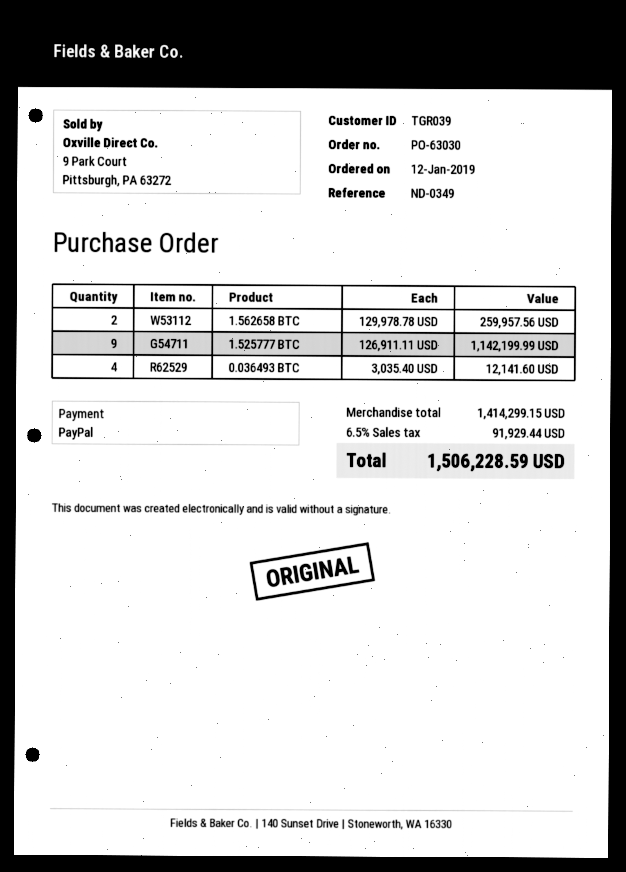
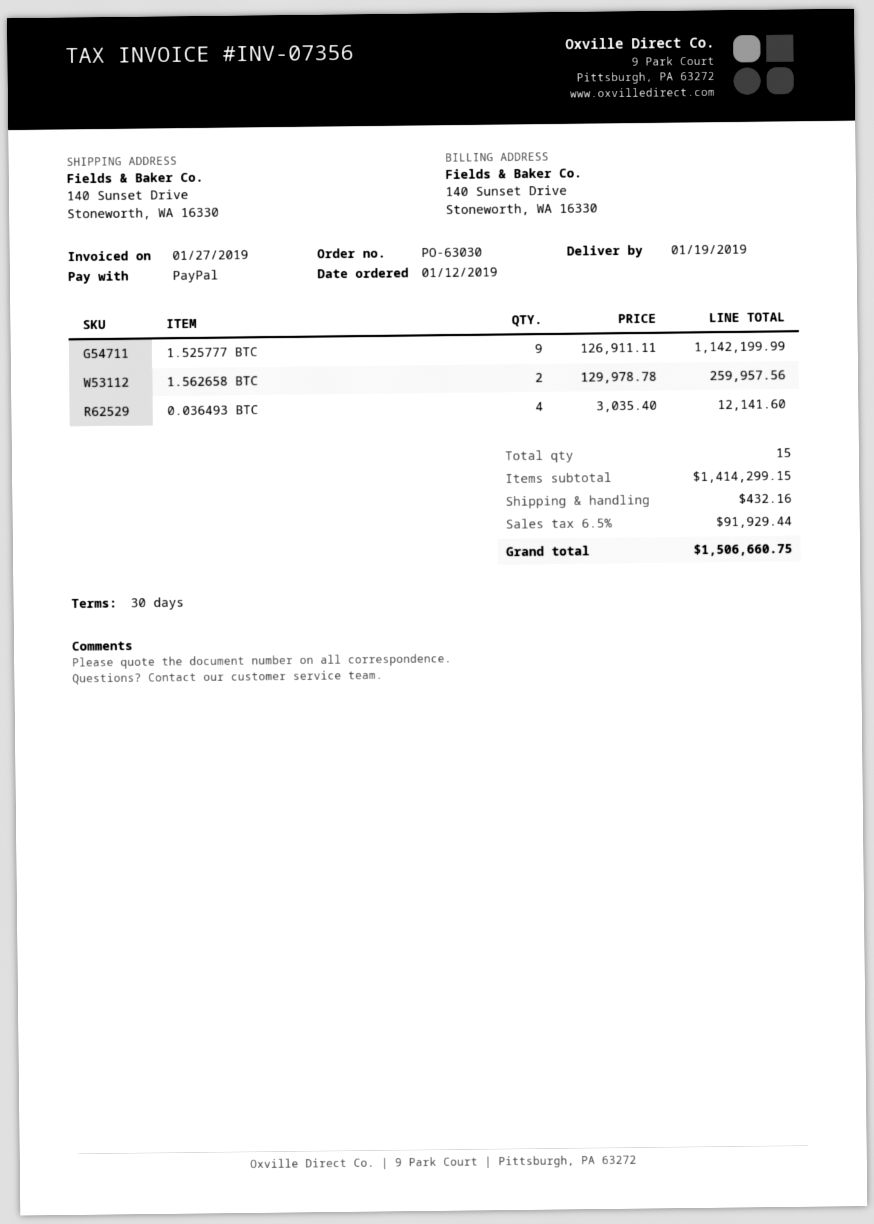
shipping: none -> 432.16
total: 1506228.59 -> 1506660.75

